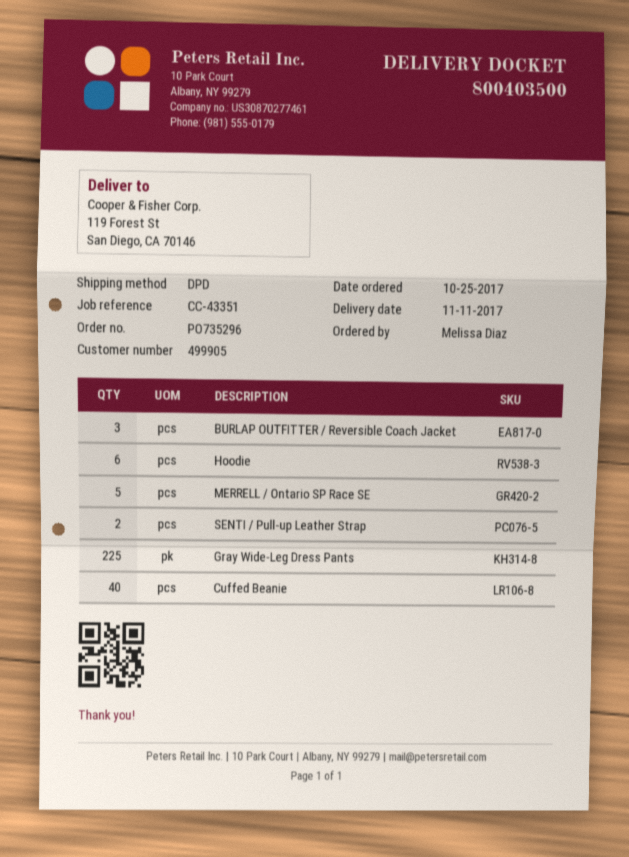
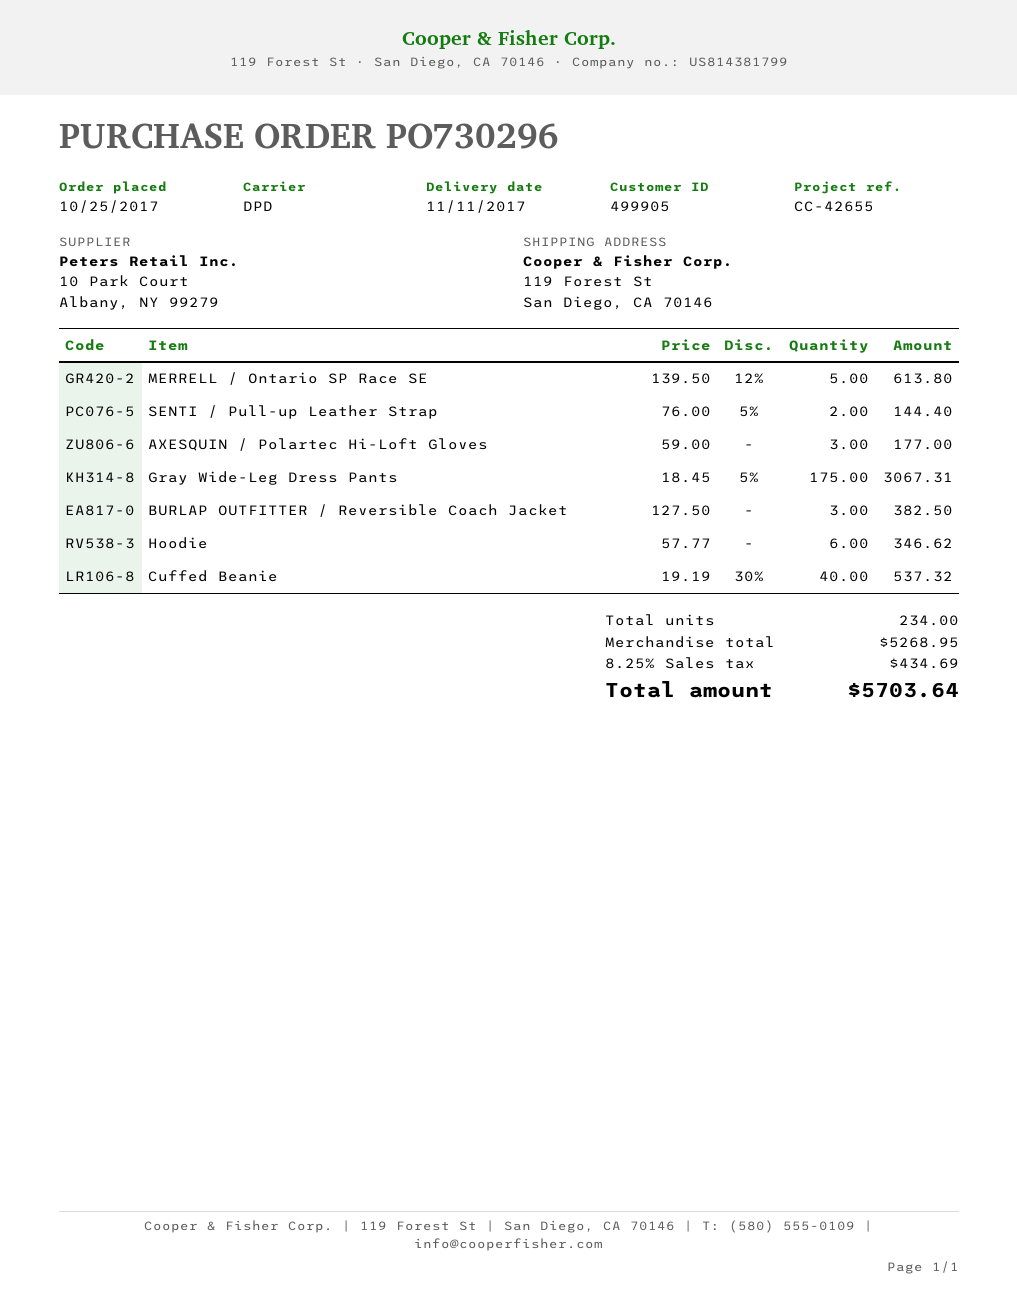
order number: PO735296 -> PO730296
reference: CC-43351 -> CC-42655
Gray Wide-Leg Dress Pants: 225 -> 175
AXESQUIN / Polartec Hi-Loft Gloves: none -> 3

